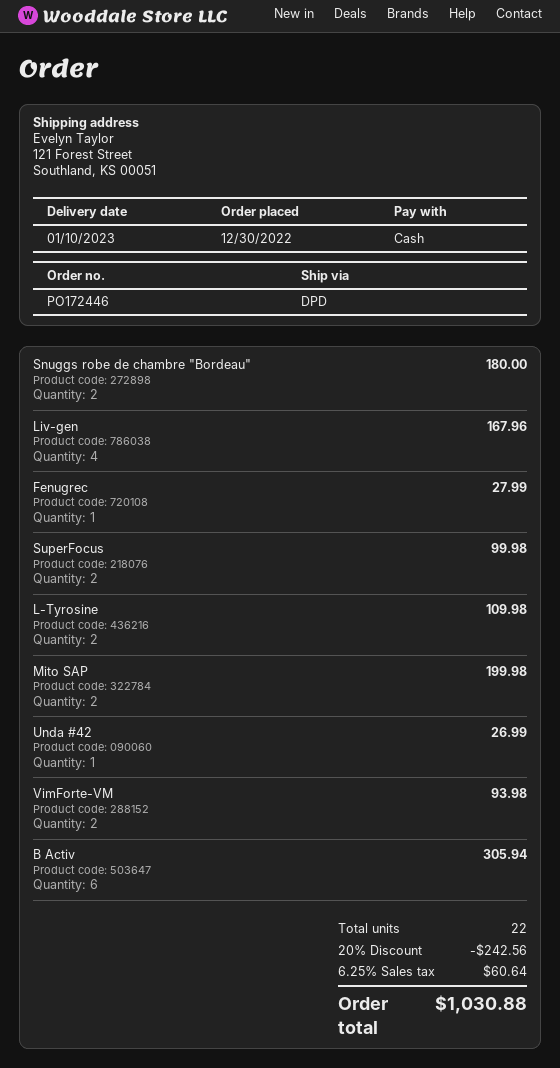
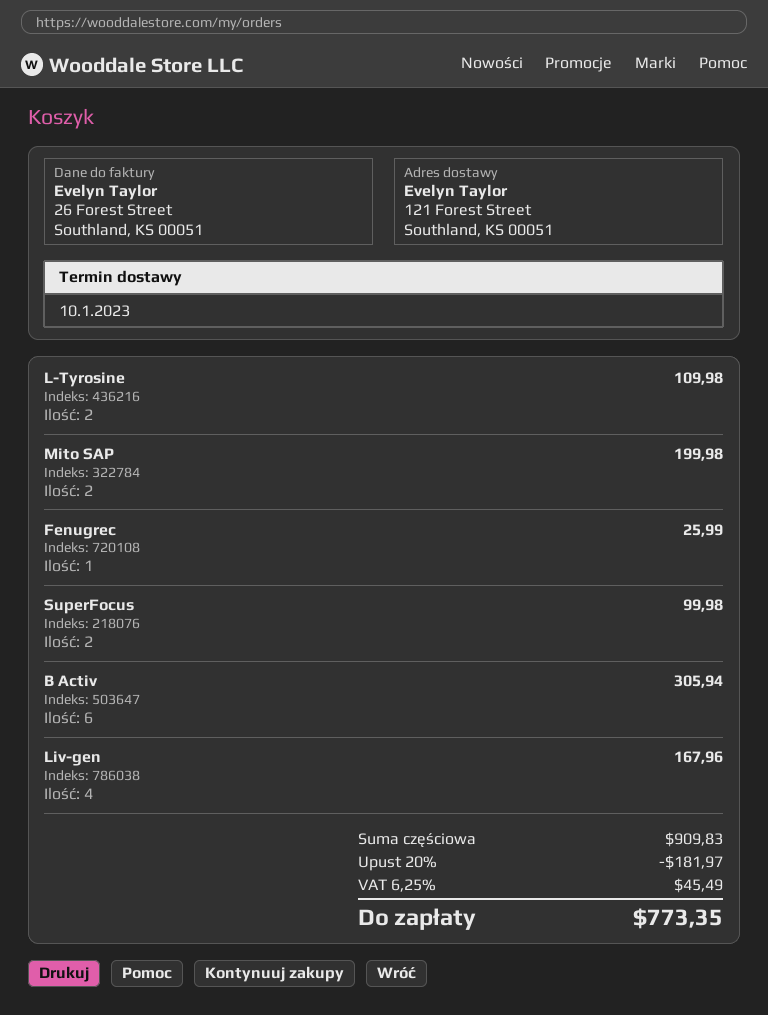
Snuggs robe de chambre "Bordeau": 2 for 180.00 -> none
Fenugrec: 1 for 27.99 -> 1 for 25.99
Unda #42: 1 for 26.99 -> none
VimForte-VM: 2 for 93.98 -> none
discount: 20% = 242.56 -> 20% = 181.97
tax: 6.25% = 60.64 -> 6.25% = 45.49
total: 1030.88 -> 773.35

